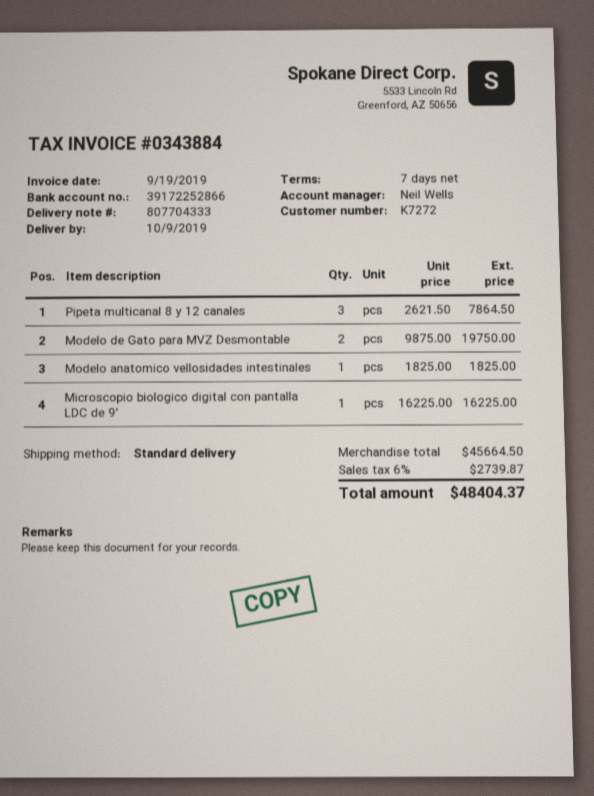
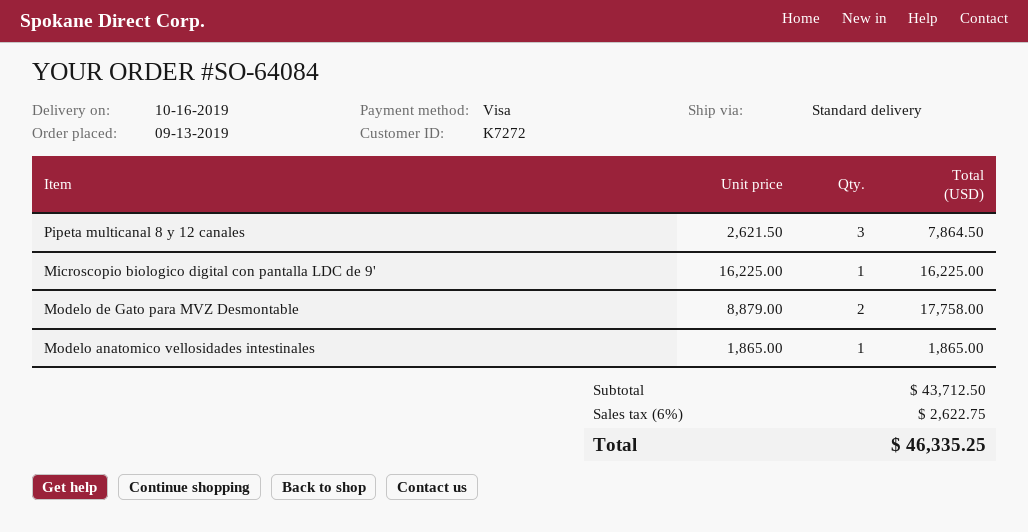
delivery date: 2019-10-09 -> 2019-10-16
Modelo de Gato para MVZ Desmontable: 2 x 9875.00 = 19750.00 -> 2 x 8879.00 = 17758.00
Modelo anatomico vellosidades intestinales: 1 x 1825.00 = 1825.00 -> 1 x 1865.00 = 1865.00
subtotal: 45664.50 -> 43712.50
tax: 6% = 2739.87 -> 6% = 2622.75
total: 48404.37 -> 46335.25

